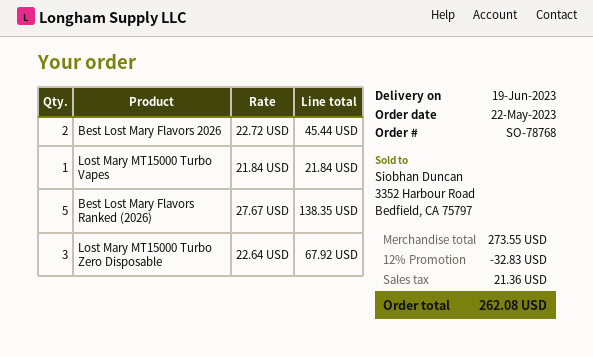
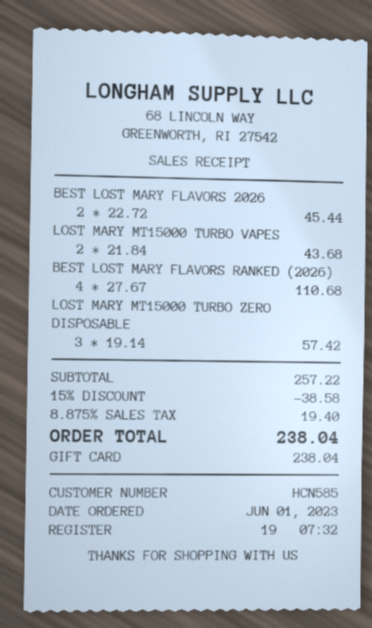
order date: 2023-05-22 -> 2023-06-01
Lost Mary MT15000 Turbo Vapes: 1 x 21.84 = 21.84 -> 2 x 21.84 = 43.68
Best Lost Mary Flavors Ranked (2026): 5 x 27.67 = 138.35 -> 4 x 27.67 = 110.68
Lost Mary MT15000 Turbo Zero Disposable: 3 x 22.64 = 67.92 -> 3 x 19.14 = 57.42
subtotal: 273.55 -> 257.22
discount: 12% = 32.83 -> 15% = 38.58
tax: 21.36 -> 19.40
total: 262.08 -> 238.04

